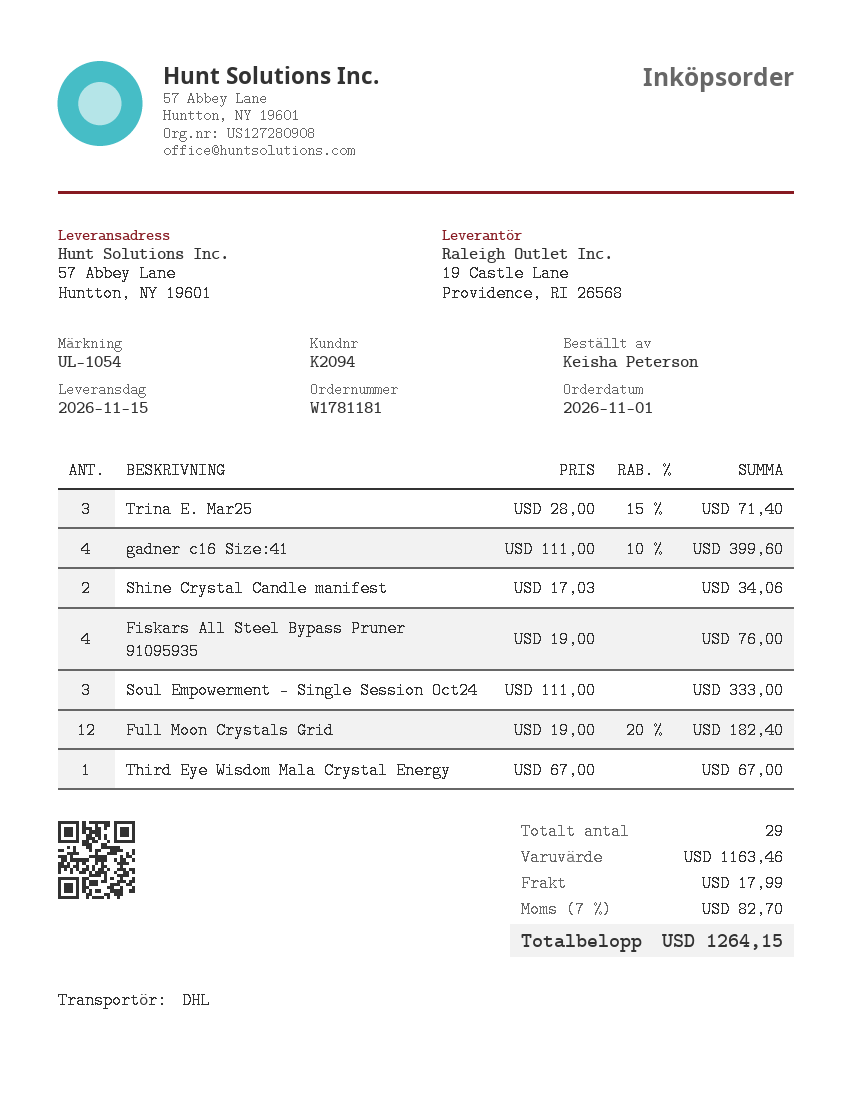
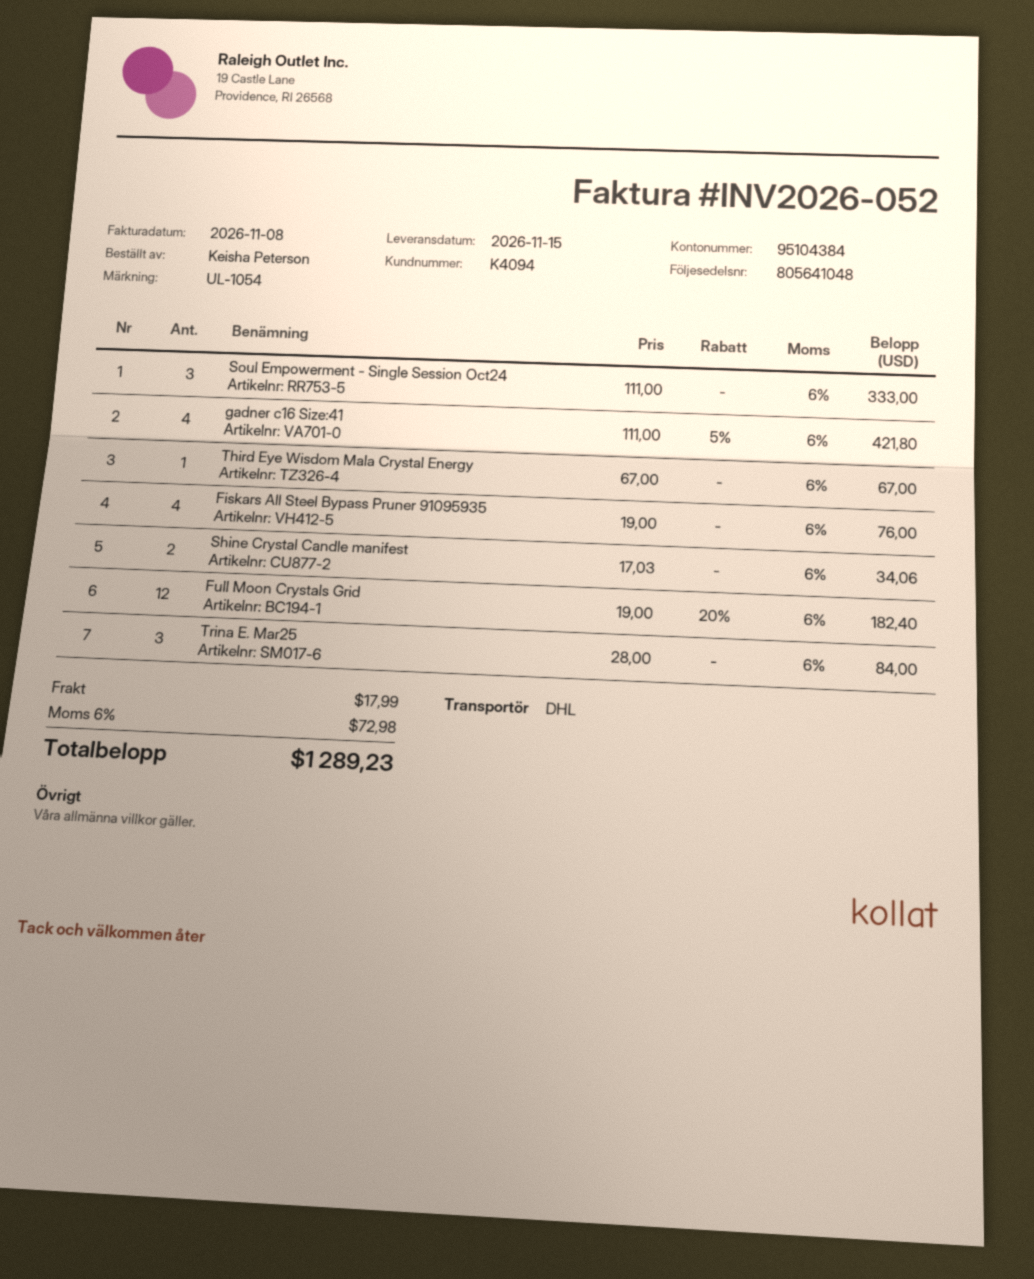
customer number: K2094 -> K4094
Trina E. Mar25: 3 x 28.00 - 15% = 71.40 -> 3 x 28.00 = 84.00
gadner c16 Size:41: 4 x 111.00 - 10% = 399.60 -> 4 x 111.00 - 5% = 421.80
tax: 7% = 82.70 -> 6% = 72.98
total: 1264.15 -> 1289.23

